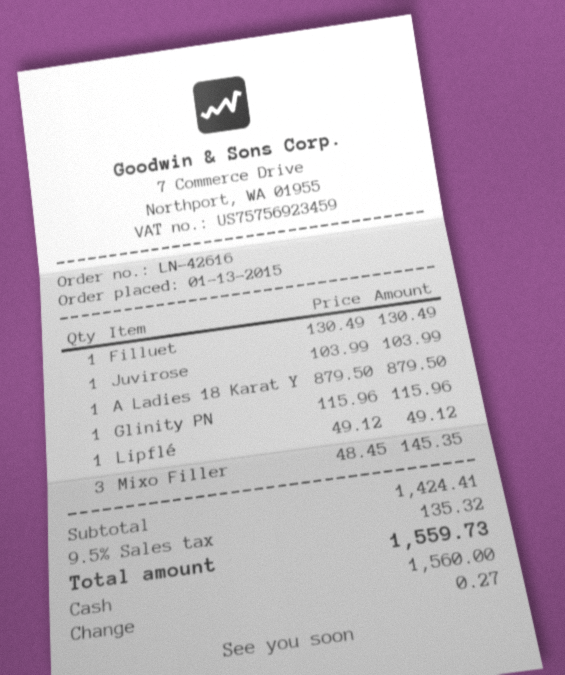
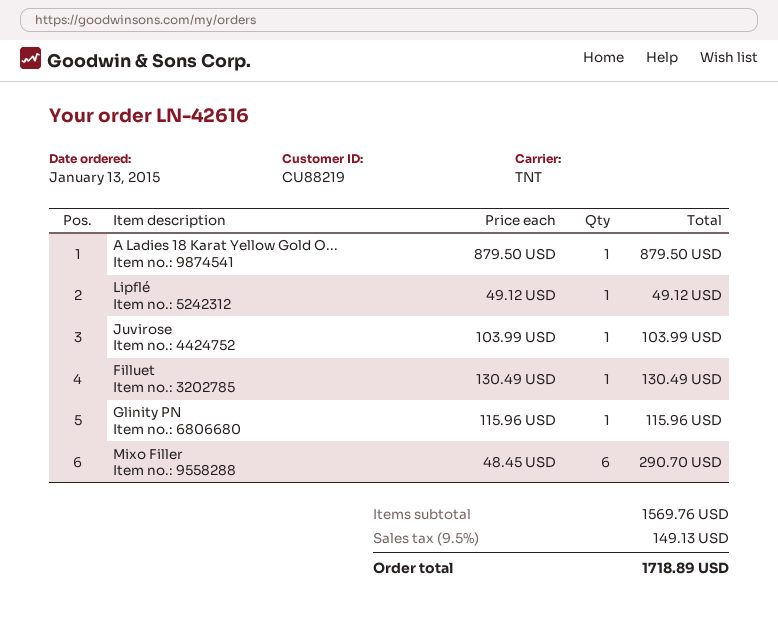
Mixo Filler: 3 x 48.45 = 145.35 -> 6 x 48.45 = 290.70
subtotal: 1424.41 -> 1569.76
tax: 9.5% = 135.32 -> 9.5% = 149.13
total: 1559.73 -> 1718.89

